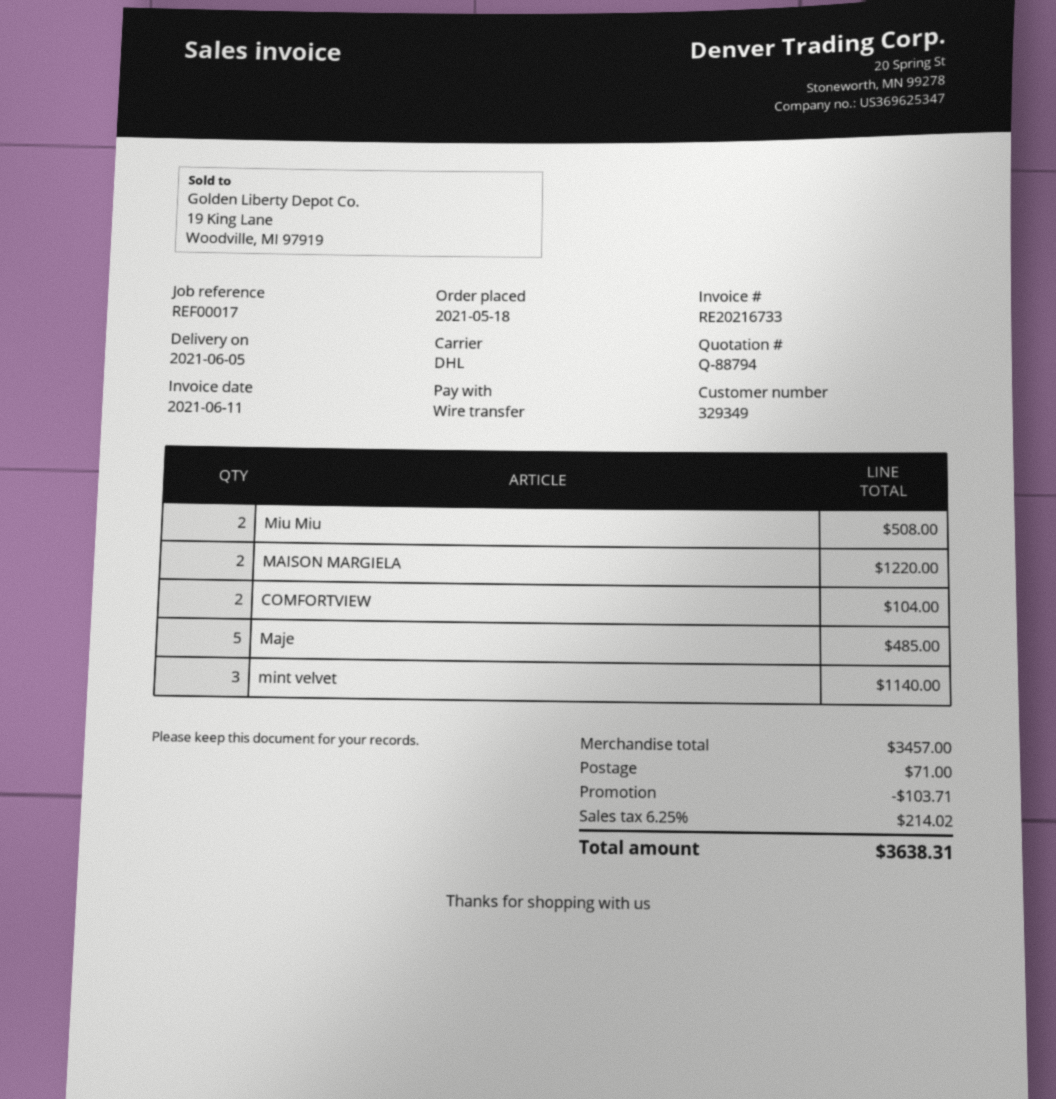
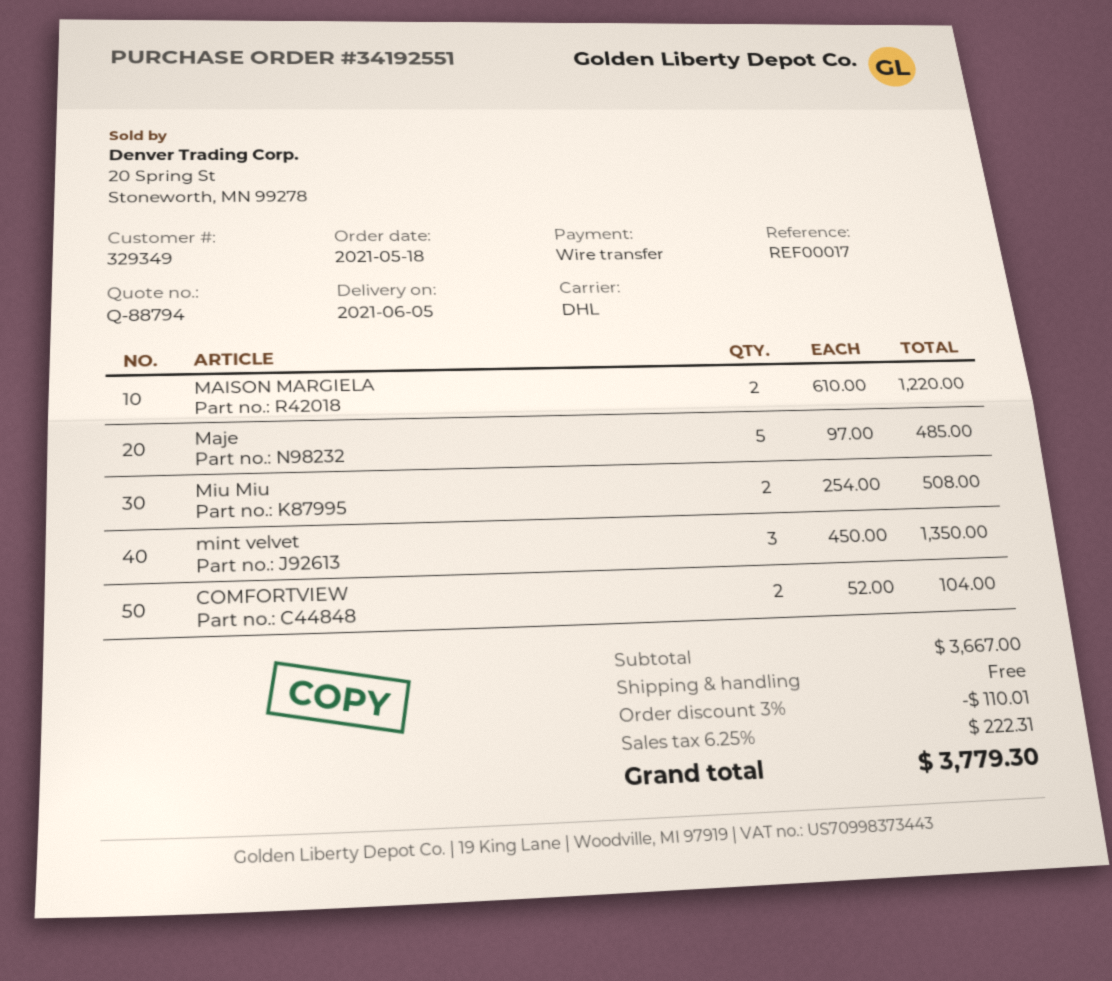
mint velvet: 3 for 1140.00 -> 3 for 1350.00
subtotal: 3457.00 -> 3667.00
discount: 103.71 -> 110.01
shipping: 71.00 -> 0.00
tax: 6.25% = 214.02 -> 6.25% = 222.31
total: 3638.31 -> 3779.30

